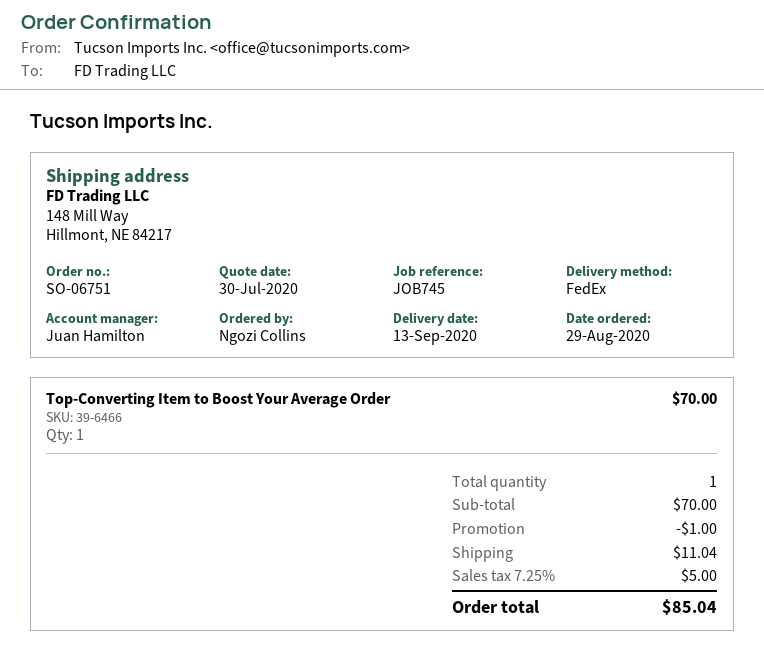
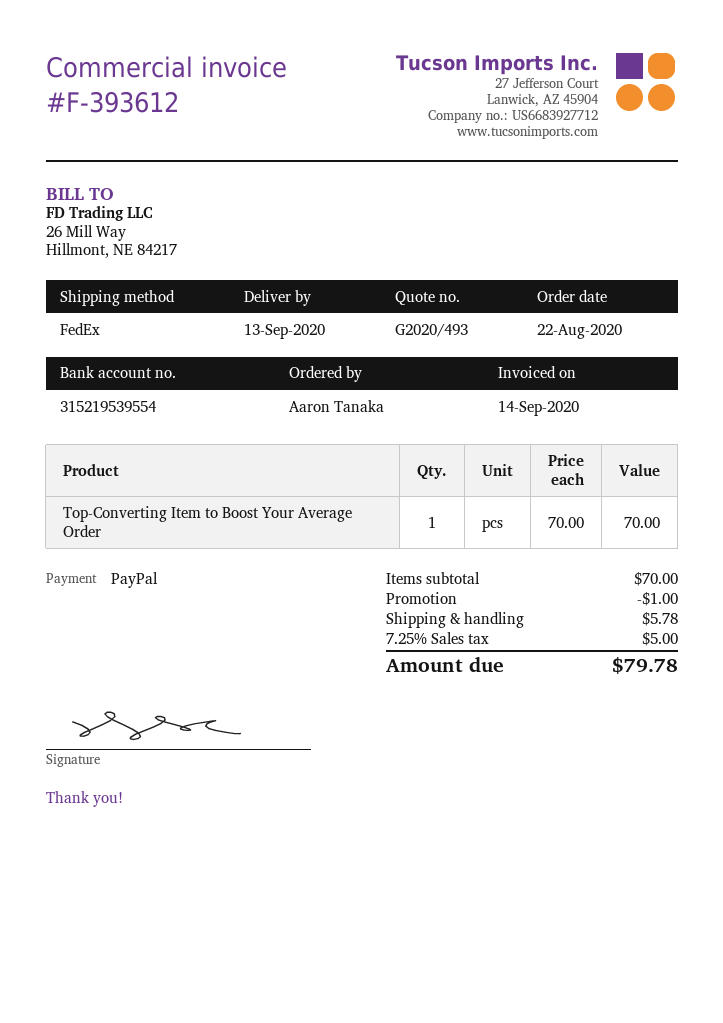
order date: 2020-08-29 -> 2020-08-22
ordered by: Ngozi Collins -> Aaron Tanaka
shipping: 11.04 -> 5.78
total: 85.04 -> 79.78

